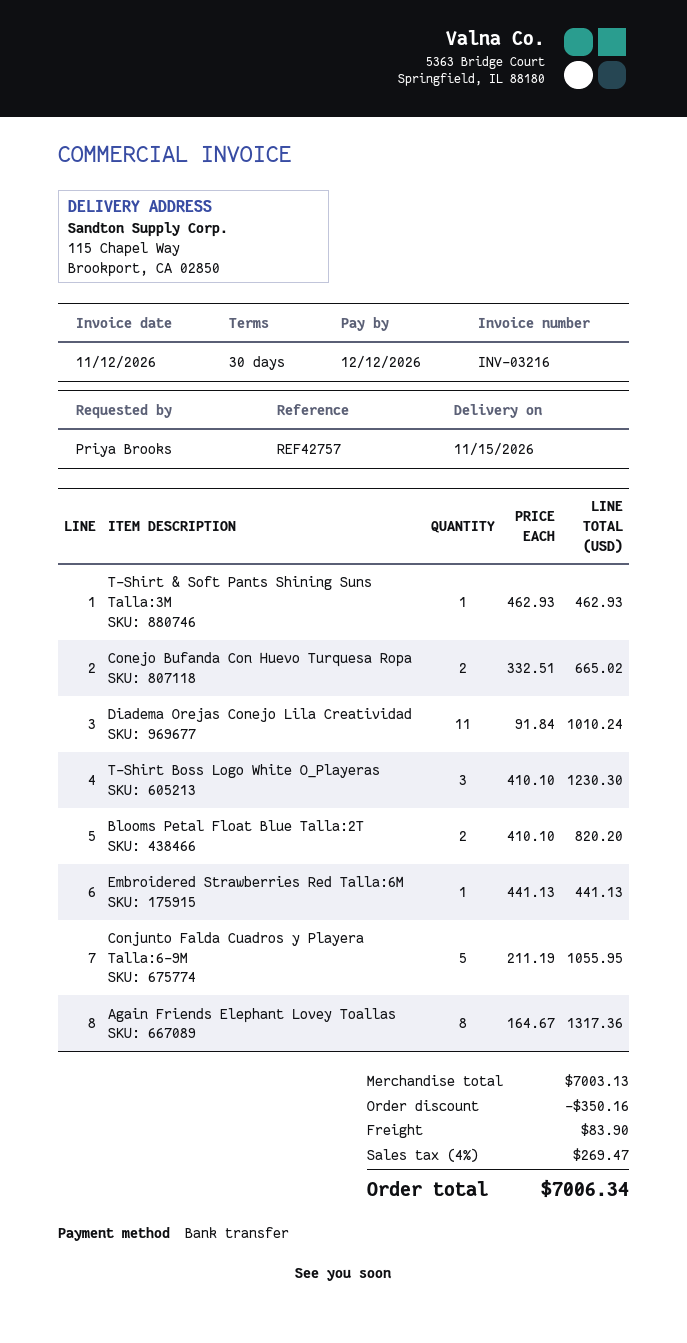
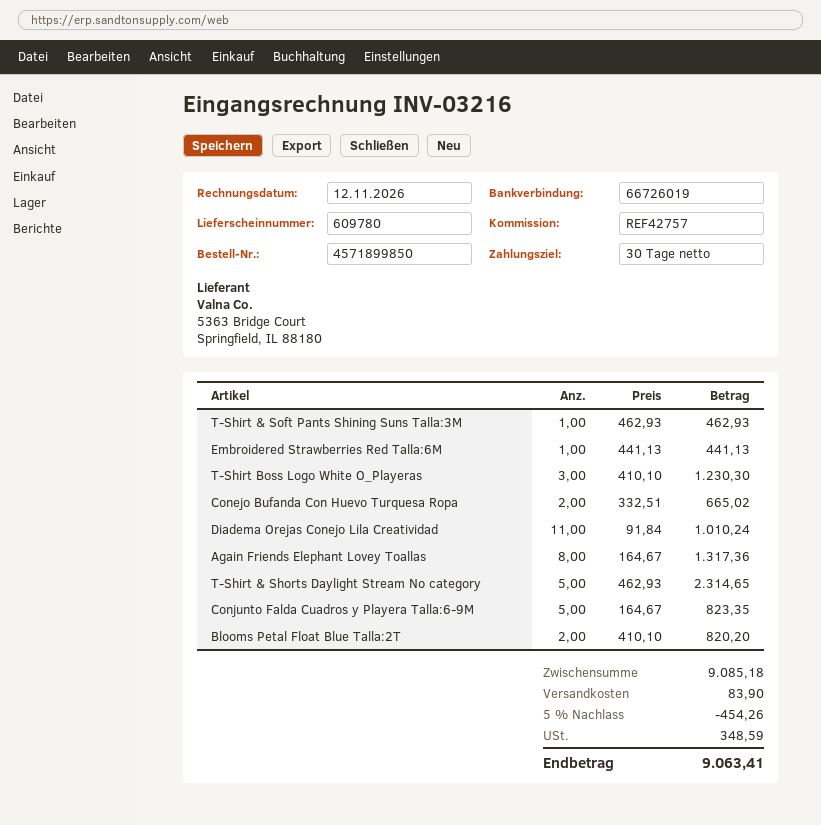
Conjunto Falda Cuadros y Playera Talla:6-9M: 5 x 211.19 = 1055.95 -> 5 x 164.67 = 823.35
T-Shirt & Shorts Daylight Stream No category: none -> 5 x 462.93 = 2314.65
subtotal: 7003.13 -> 9085.18
discount: 350.16 -> 454.26
tax: 269.47 -> 348.59
total: 7006.34 -> 9063.41

